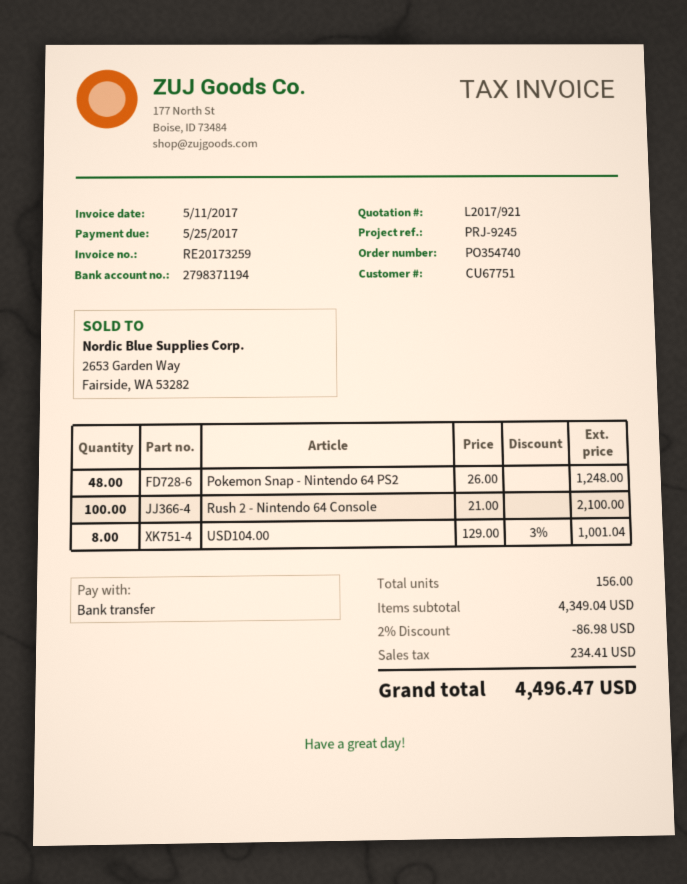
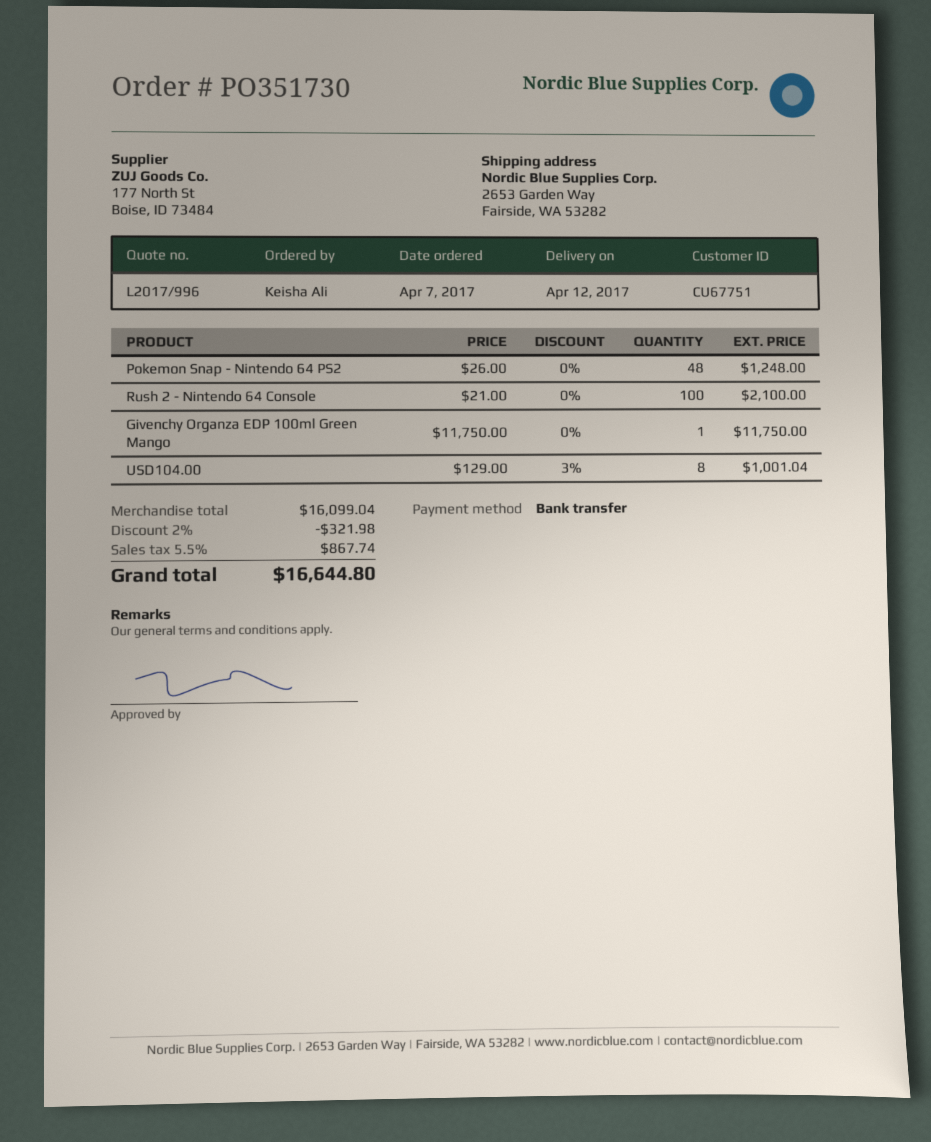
quote number: L2017/921 -> L2017/996
order number: PO354740 -> PO351730
Givenchy Organza EDP 100ml Green Mango: none -> 1 x 11750.00 = 11750.00
subtotal: 4349.04 -> 16099.04
discount: 2% = 86.98 -> 2% = 321.98
tax: 234.41 -> 867.74
total: 4496.47 -> 16644.80

